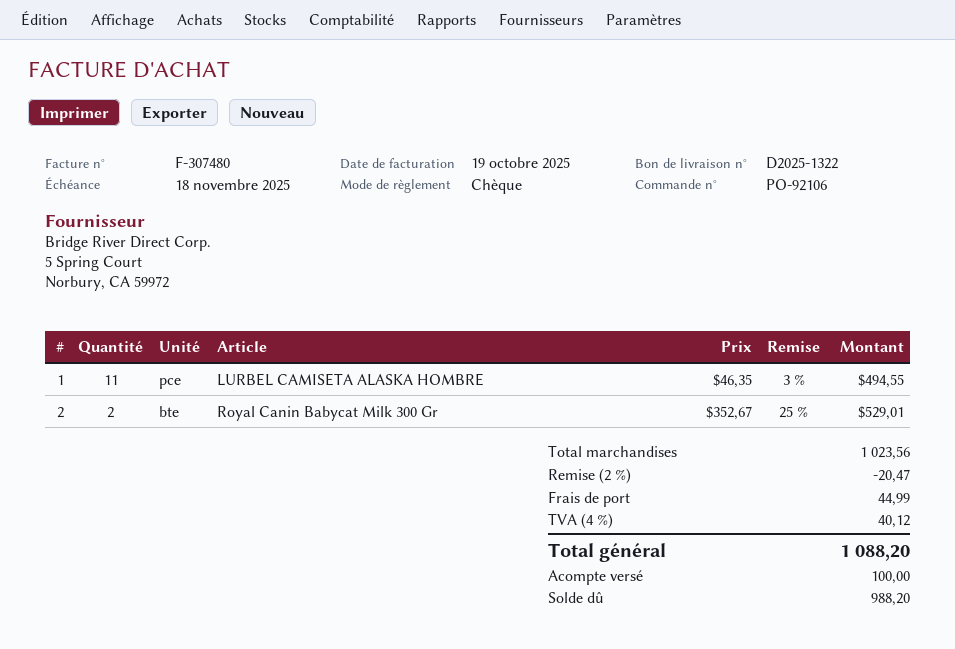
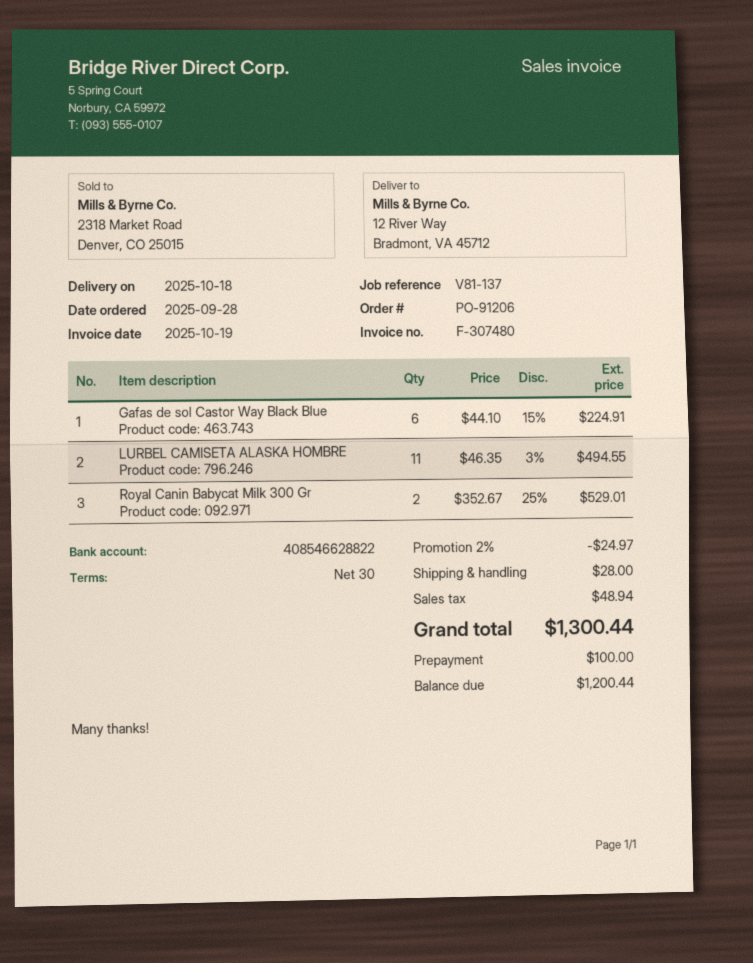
order number: PO-92106 -> PO-91206
Gafas de sol Castor Way Black Blue: none -> 6 x 44.10 - 15% = 224.91
discount: 2% = 20.47 -> 2% = 24.97
shipping: 44.99 -> 28.00
tax: 40.12 -> 48.94
total: 1088.20 -> 1300.44
balance: 988.20 -> 1200.44

